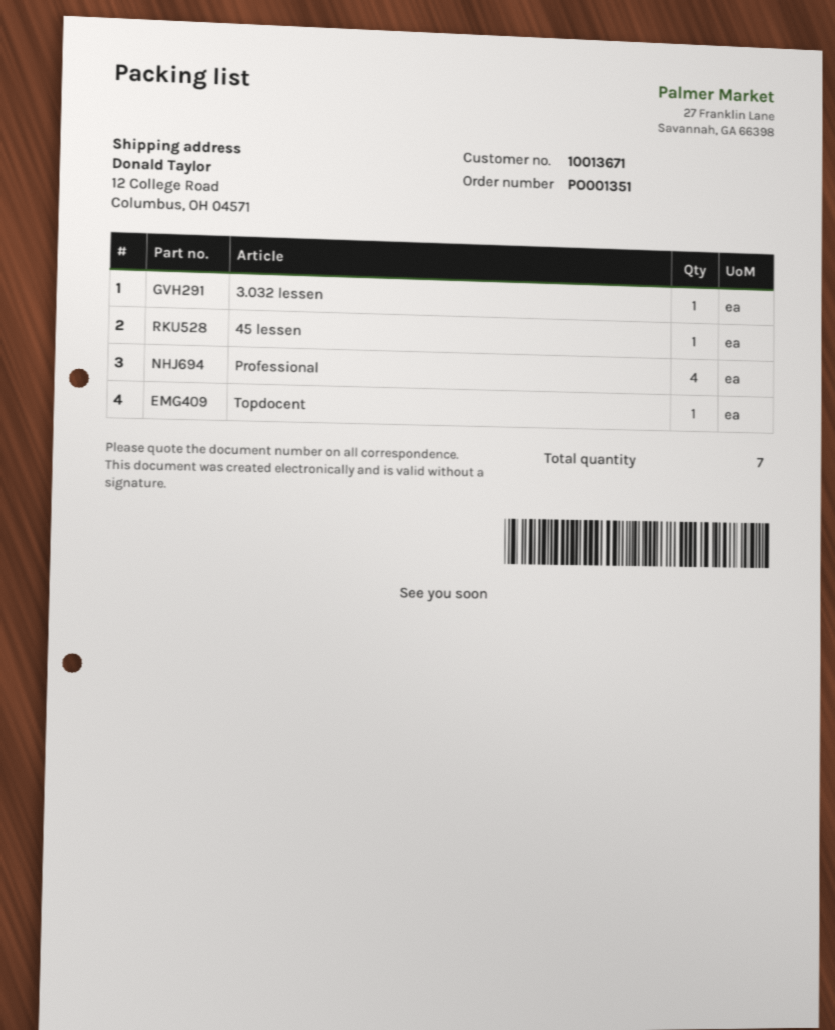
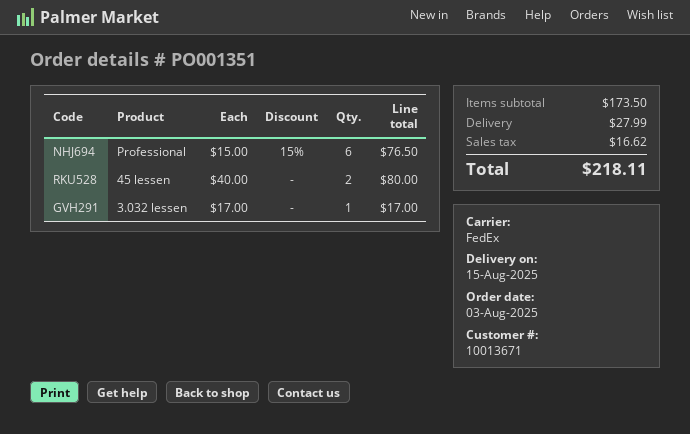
45 lessen: 1 -> 2
Professional: 4 -> 6
Topdocent: 1 -> none

